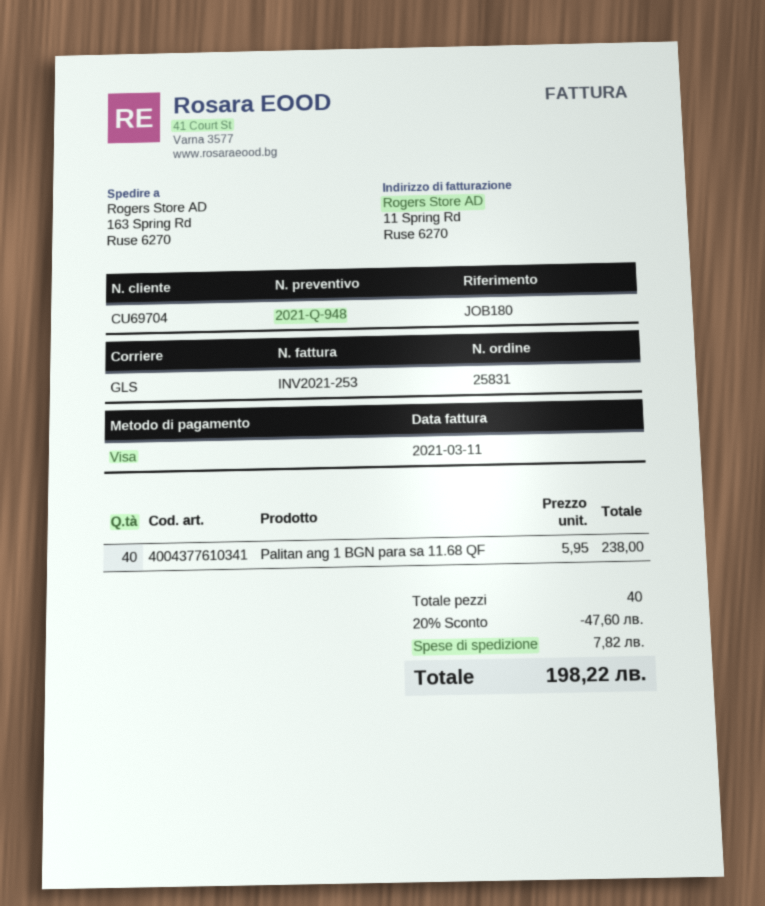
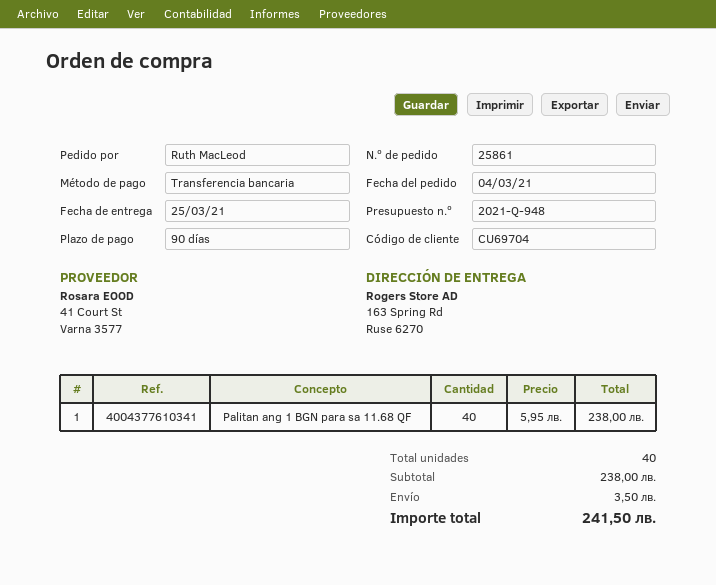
order number: 25831 -> 25861
payment method: Visa -> bank transfer
discount: 20% = 47.60 -> none
shipping: 7.82 -> 3.50
total: 198.22 -> 241.50

